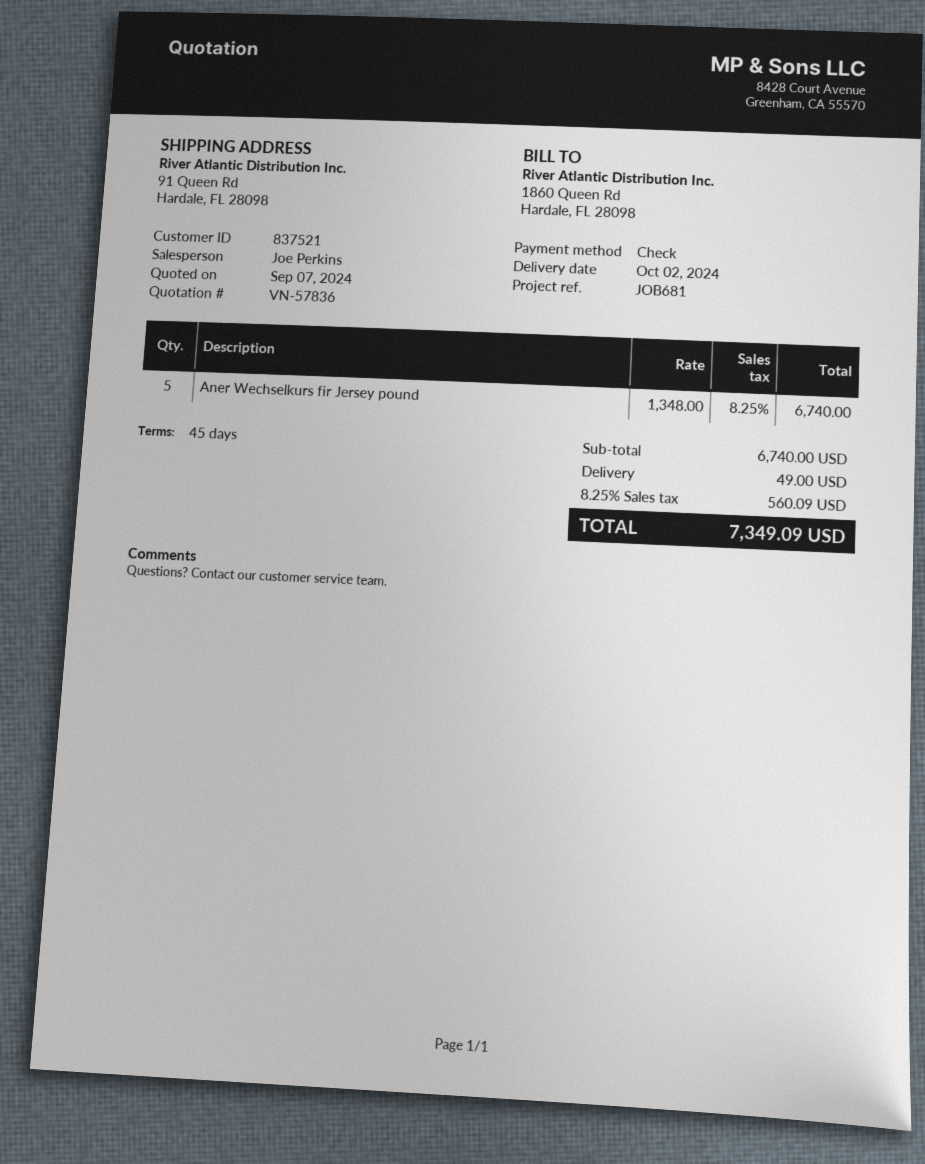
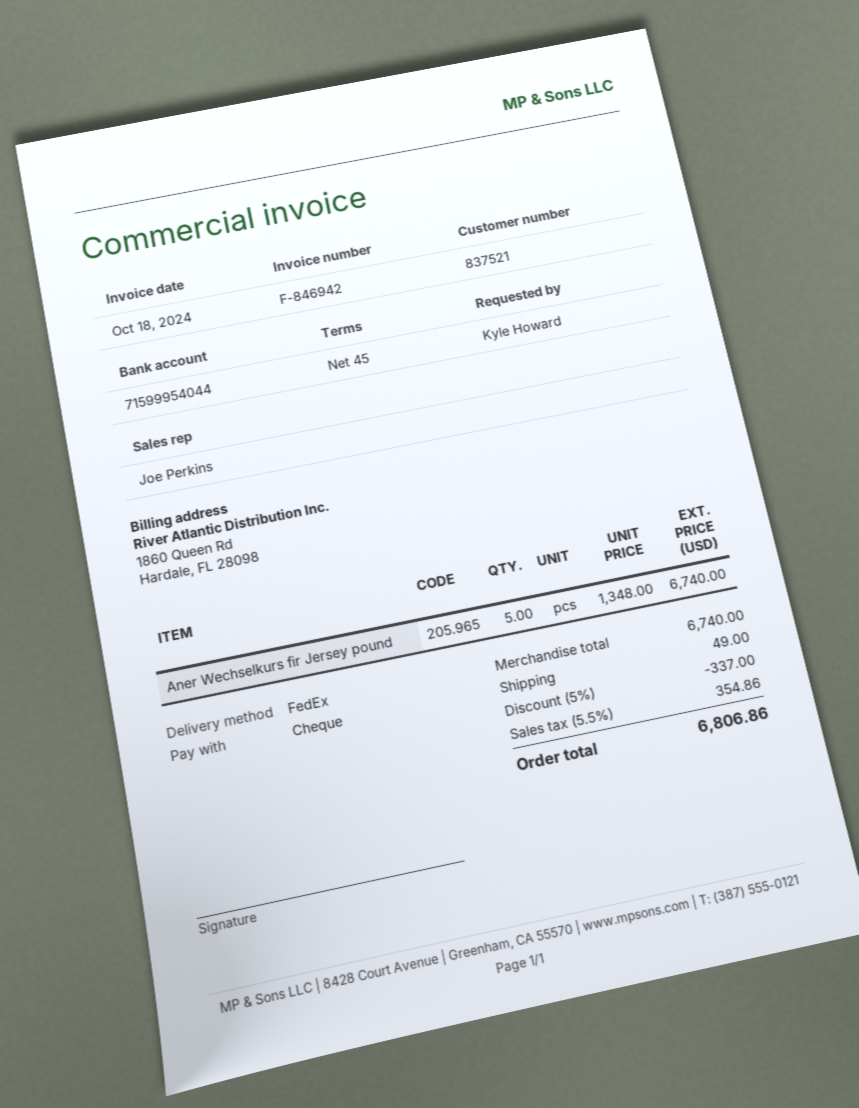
discount: none -> 5% = 337.00
tax: 8.25% = 560.09 -> 5.5% = 354.86
total: 7349.09 -> 6806.86

